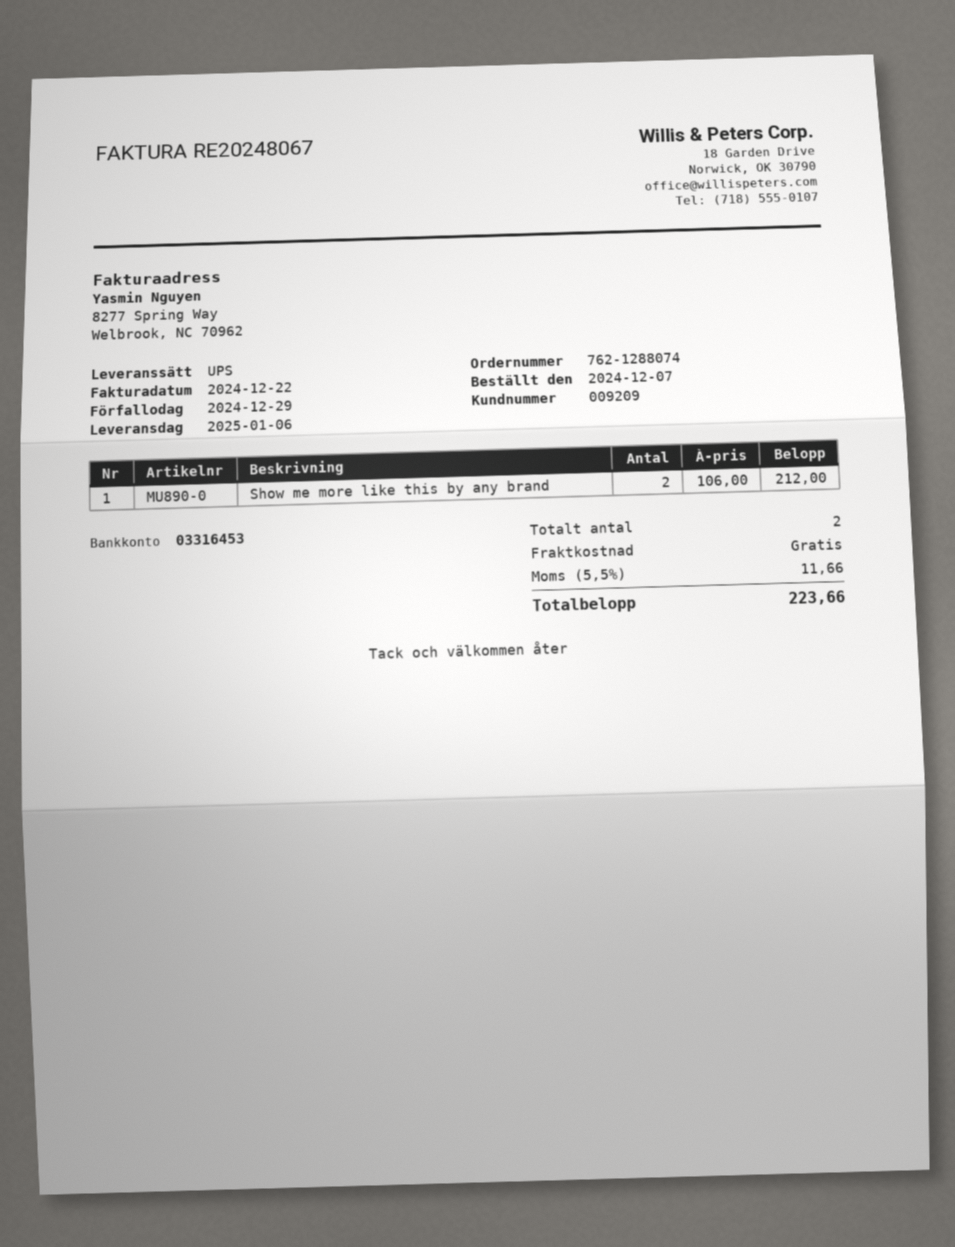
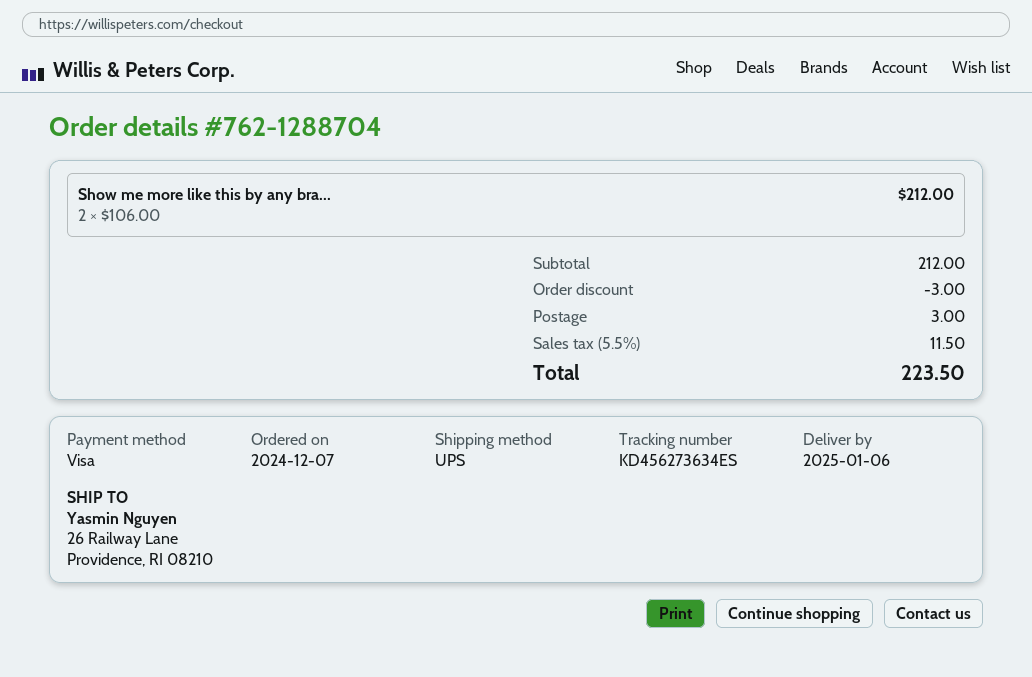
order number: 762-1288074 -> 762-1288704
discount: none -> 3.00
shipping: 0.00 -> 3.00
tax: 5.5% = 11.66 -> 5.5% = 11.50
total: 223.66 -> 223.50

